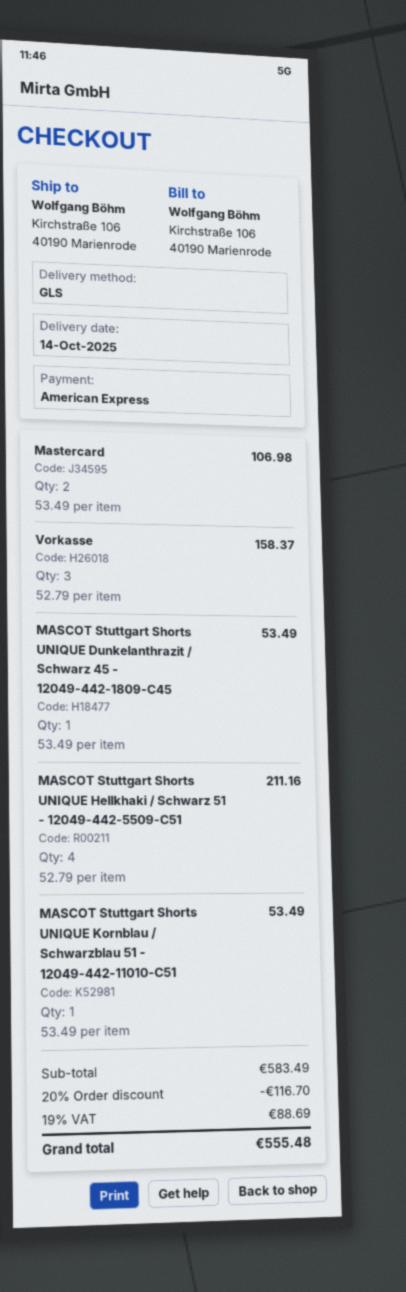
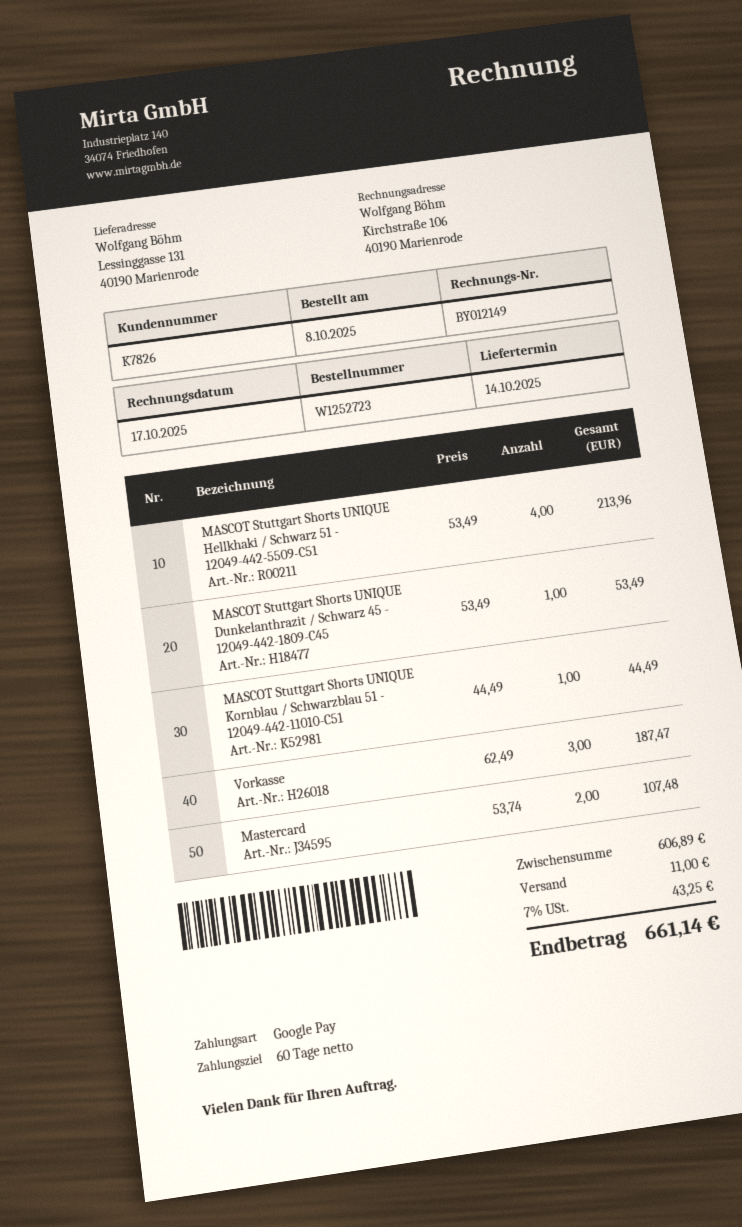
payment method: American Express -> Google Pay
ship to: Kirchstraße 106, 40190 Marienrode -> Lessinggasse 131, 40190 Marienrode
Mastercard: 2 x 53.49 = 106.98 -> 2 x 53.74 = 107.48
Vorkasse: 3 x 52.79 = 158.37 -> 3 x 62.49 = 187.47
MASCOT Stuttgart Shorts UNIQUE Hellkhaki / Schwarz 51 - 12049-442-5509-C51: 4 x 52.79 = 211.16 -> 4 x 53.49 = 213.96
MASCOT Stuttgart Shorts UNIQUE Kornblau / Schwarzblau 51 - 12049-442-11010-C51: 1 x 53.49 = 53.49 -> 1 x 44.49 = 44.49
subtotal: 583.49 -> 606.89
discount: 20% = 116.70 -> none
shipping: none -> 11.00
tax: 19% = 88.69 -> 7% = 43.25
total: 555.48 -> 661.14

